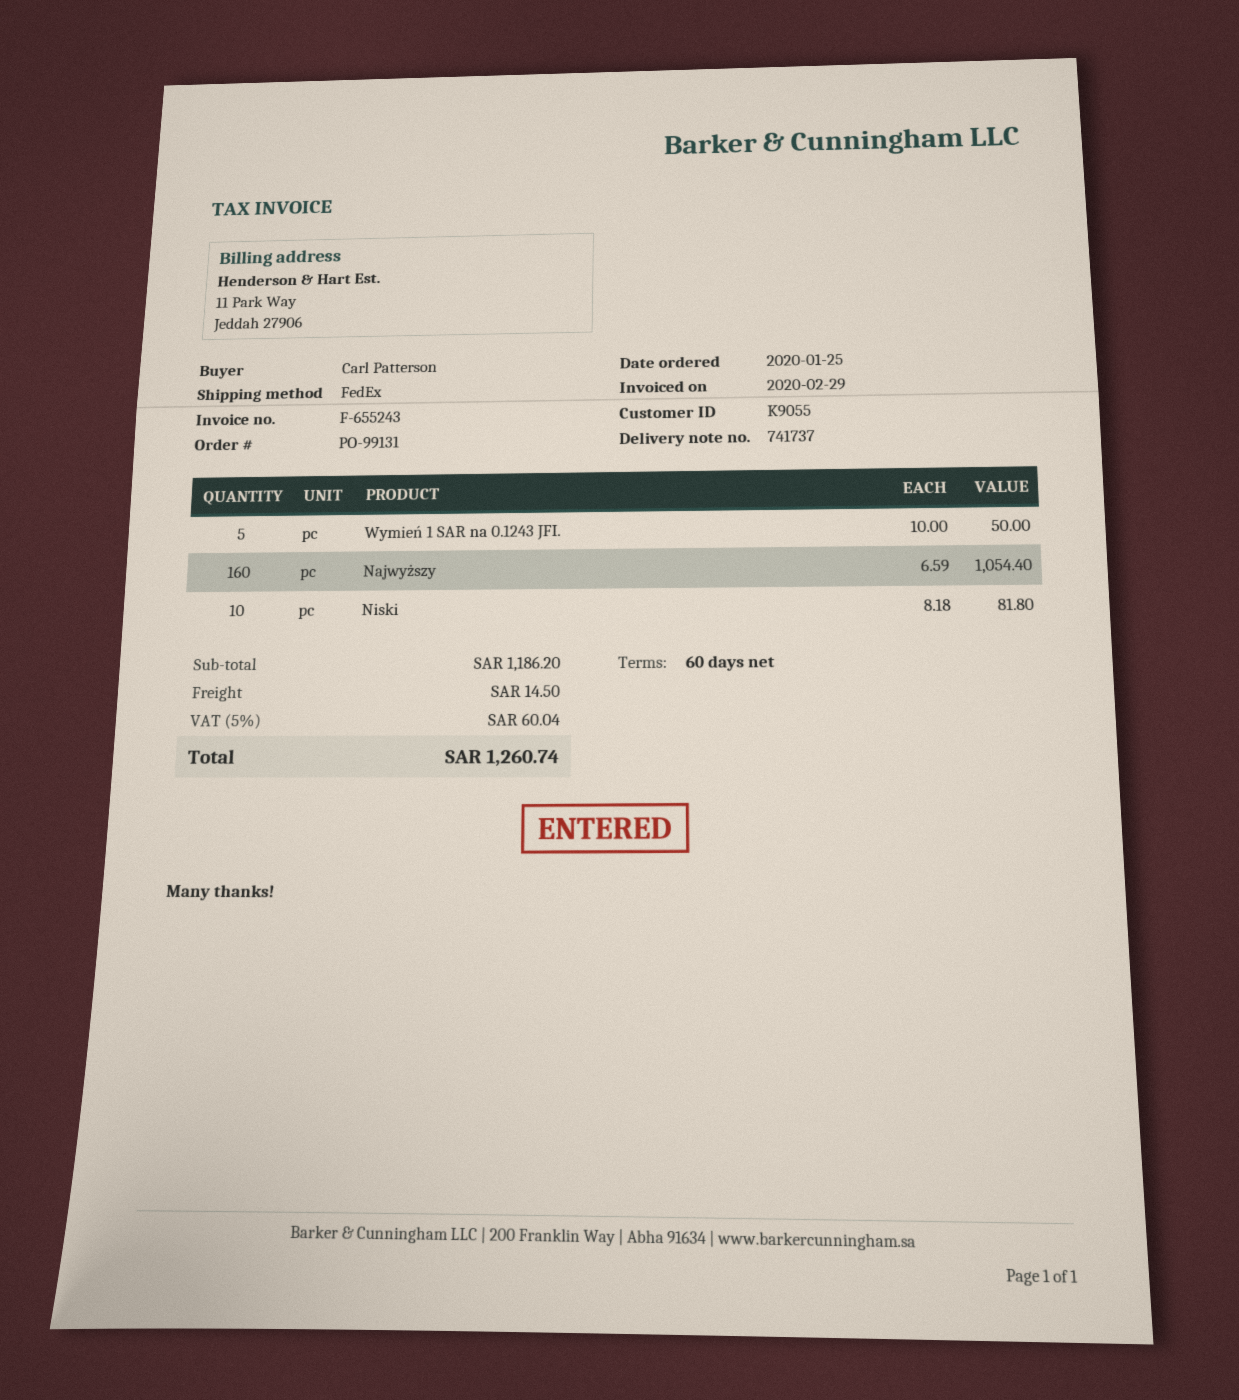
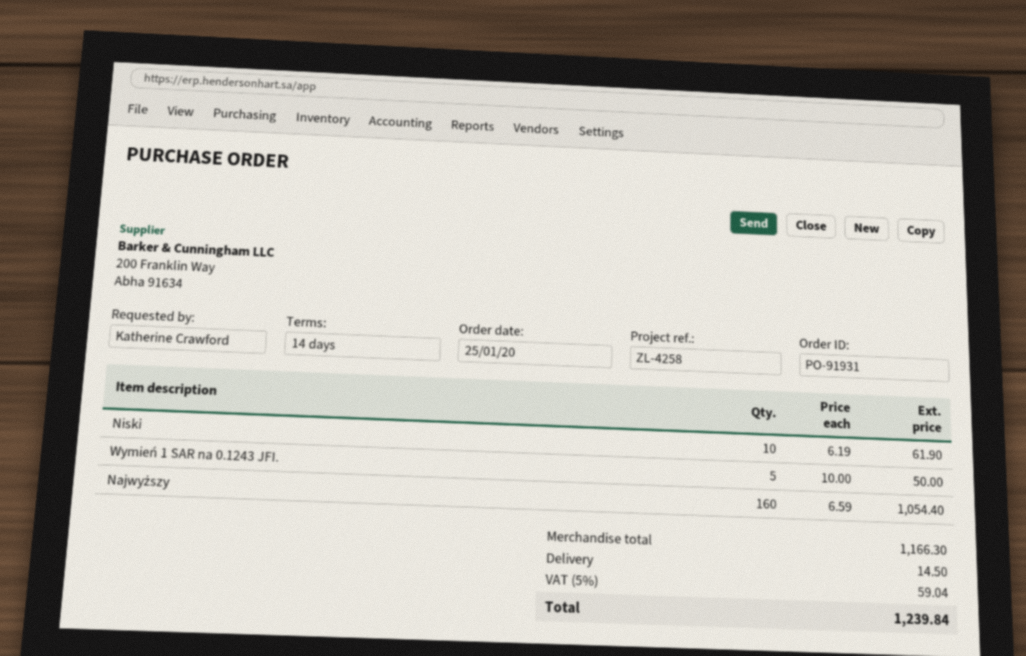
order number: PO-99131 -> PO-91931
payment terms: 60 days -> 14 days
ordered by: Carl Patterson -> Katherine Crawford
Niski: 10 x 8.18 = 81.80 -> 10 x 6.19 = 61.90
subtotal: 1186.20 -> 1166.30
tax: 5% = 60.04 -> 5% = 59.04
total: 1260.74 -> 1239.84

